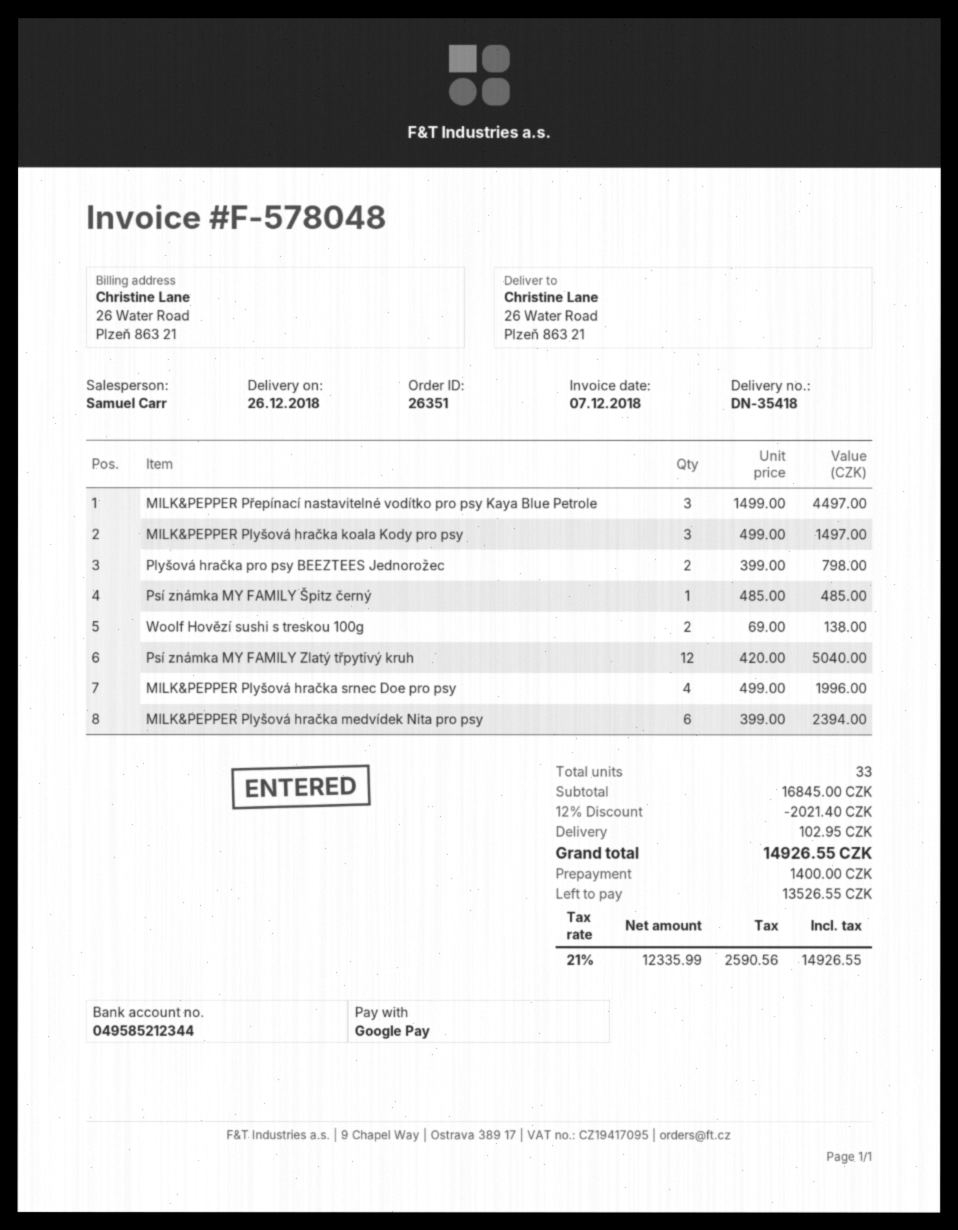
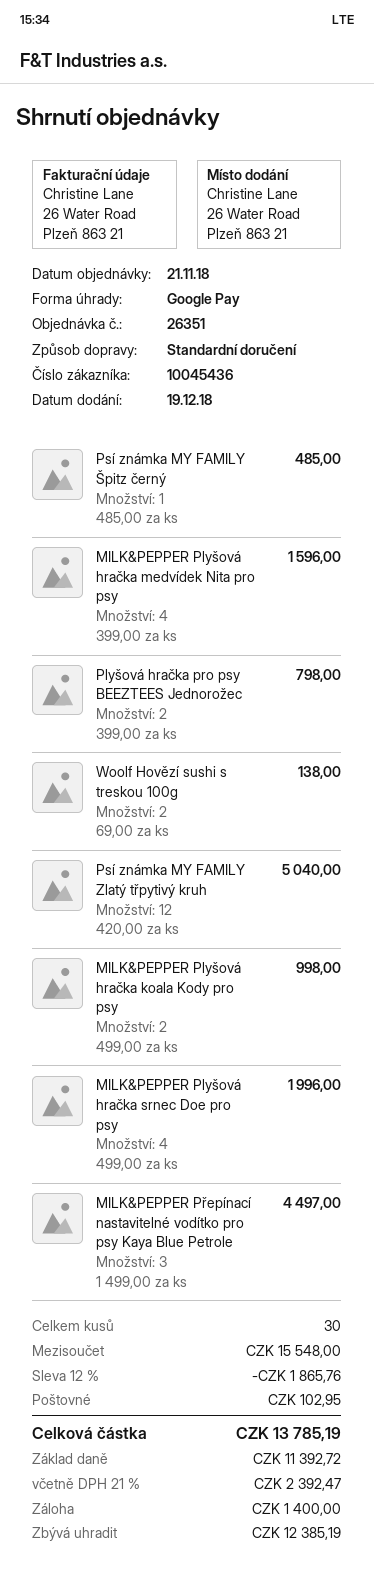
delivery date: 2018-12-26 -> 2018-12-19
MILK&PEPPER Plyšová hračka koala Kody pro psy: 3 x 499.00 = 1497.00 -> 2 x 499.00 = 998.00
MILK&PEPPER Plyšová hračka medvídek Nita pro psy: 6 x 399.00 = 2394.00 -> 4 x 399.00 = 1596.00
total quantity: 33 -> 30
subtotal: 16845.00 -> 15548.00
discount: 12% = 2021.40 -> 12% = 1865.76
net: 12335.99 -> 11392.72
tax: 21% = 2590.56 -> 21% = 2392.47
total: 14926.55 -> 13785.19
balance: 13526.55 -> 12385.19

